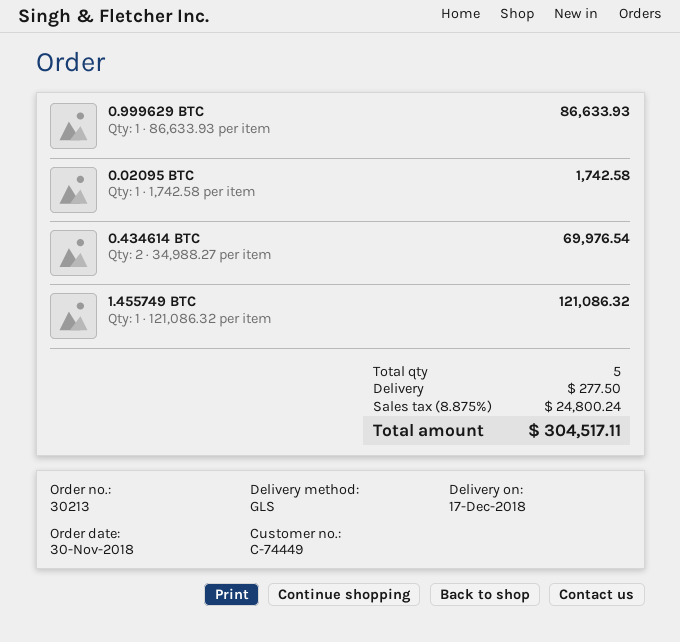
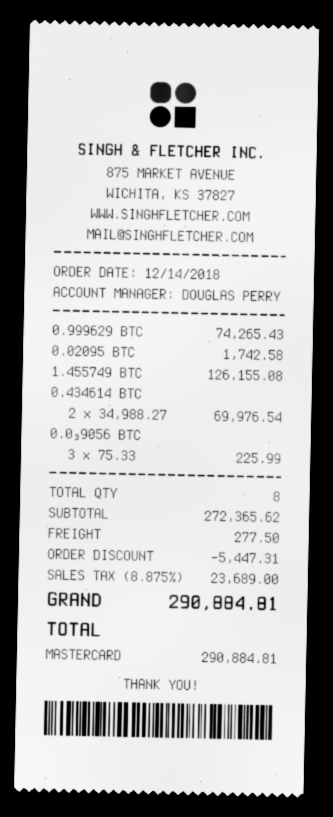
order date: 2018-11-30 -> 2018-12-14
0.999629 BTC: 1 x 86633.93 = 86633.93 -> 1 x 74265.43 = 74265.43
1.455749 BTC: 1 x 121086.32 = 121086.32 -> 1 x 126155.08 = 126155.08
0.0₃9056 BTC: none -> 3 x 75.33 = 225.99
total quantity: 5 -> 8
discount: none -> 5447.31
tax: 8.875% = 24800.24 -> 8.875% = 23689.00
total: 304517.11 -> 290884.81

